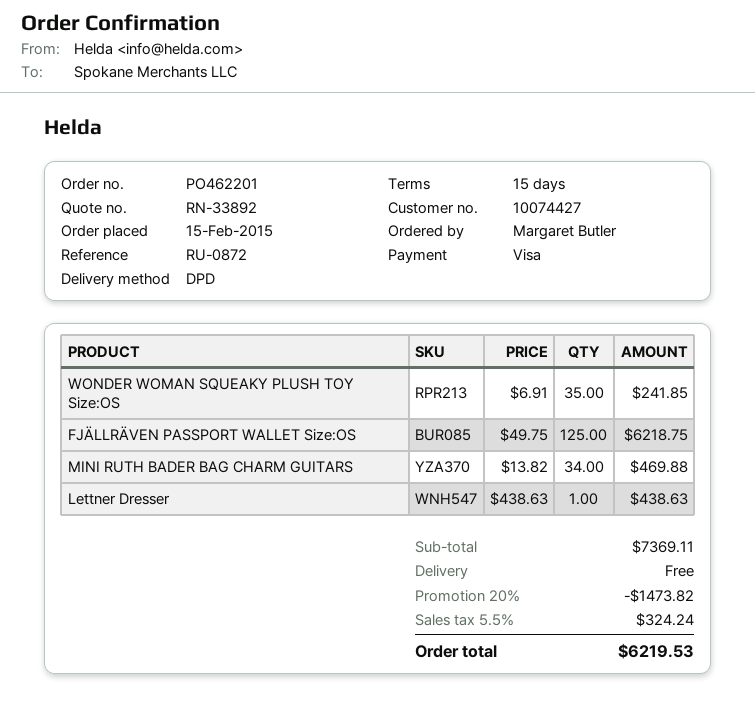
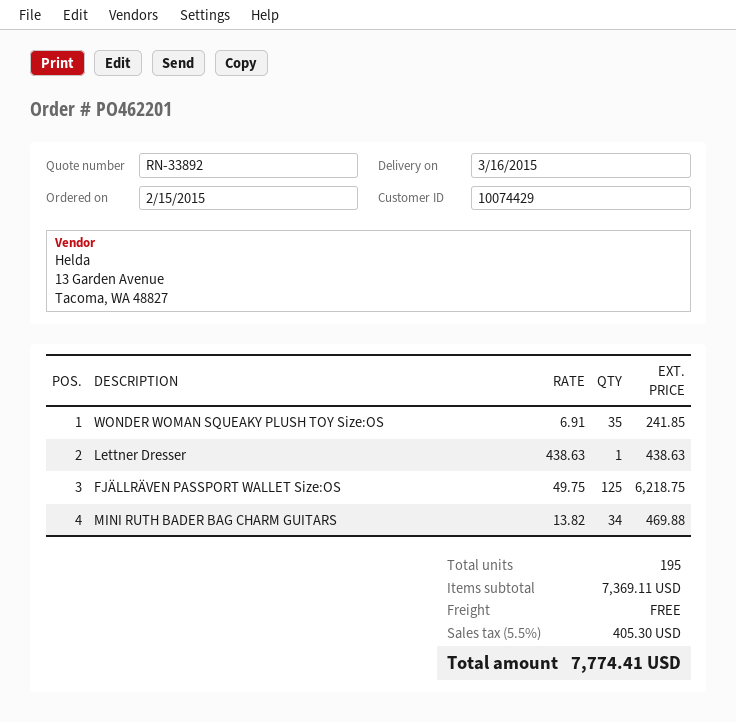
customer number: 10074427 -> 10074429
discount: 20% = 1473.82 -> none
tax: 5.5% = 324.24 -> 5.5% = 405.30
total: 6219.53 -> 7774.41

